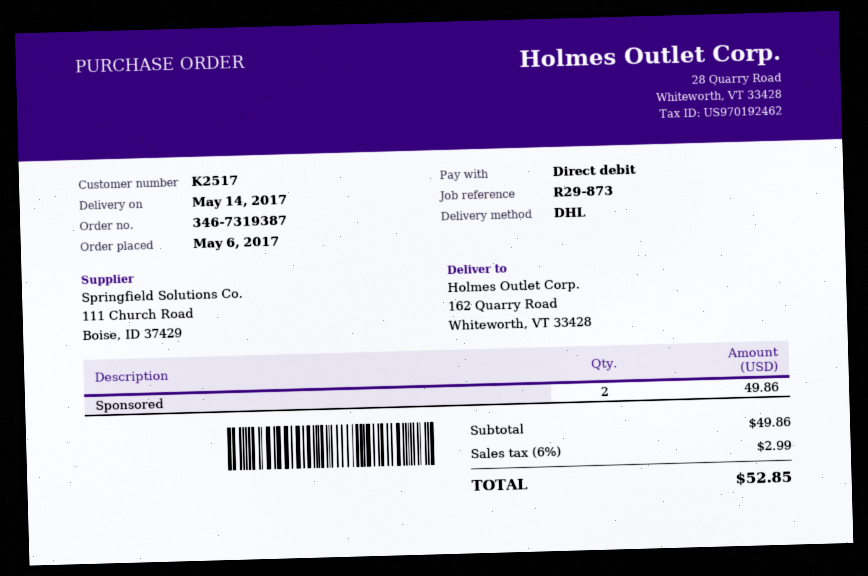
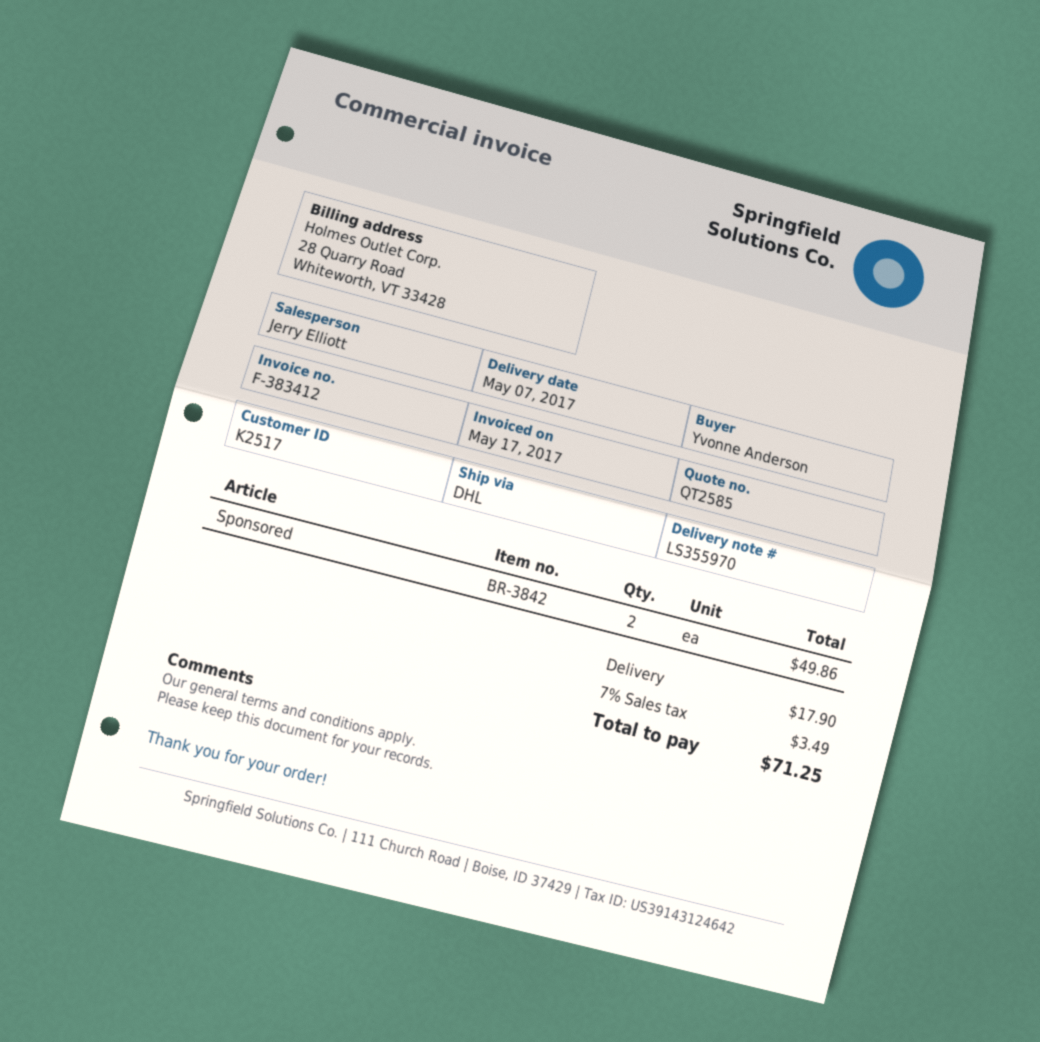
delivery date: 2017-05-14 -> 2017-05-07
shipping: none -> 17.90
tax: 6% = 2.99 -> 7% = 3.49
total: 52.85 -> 71.25

